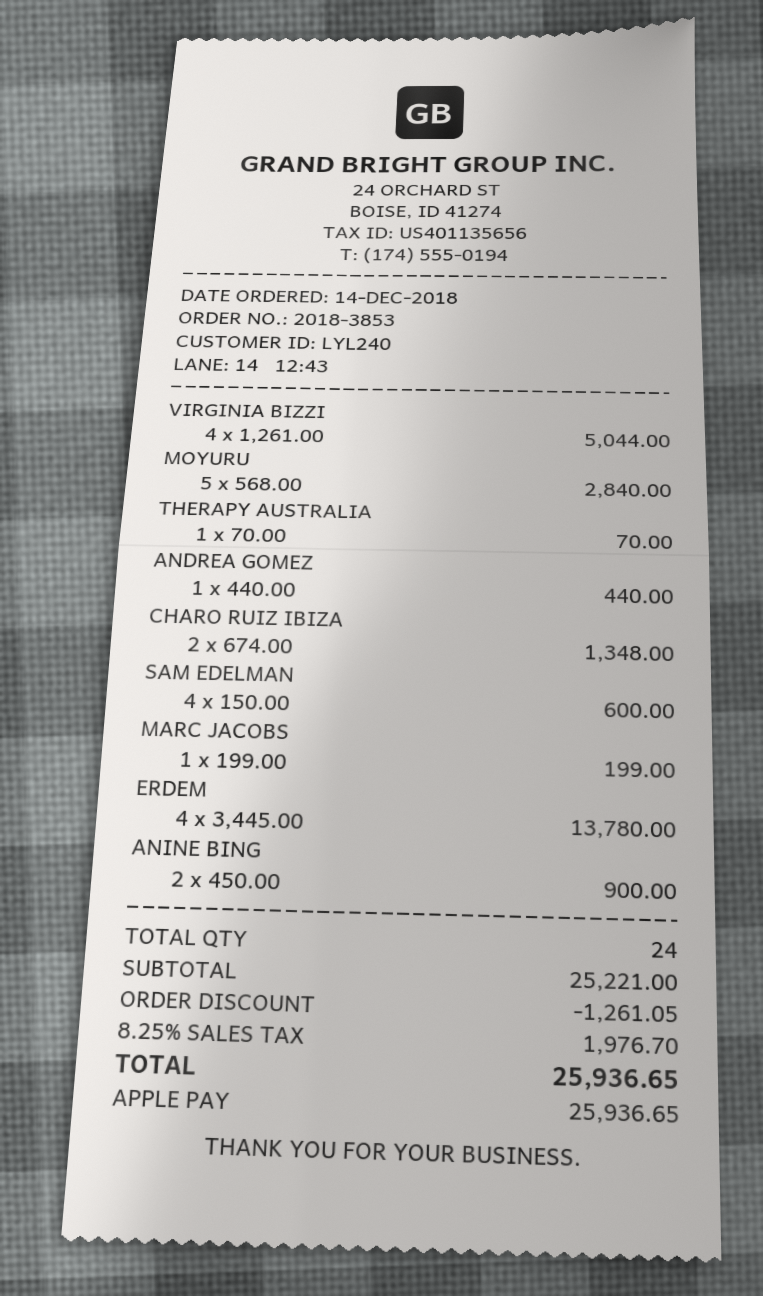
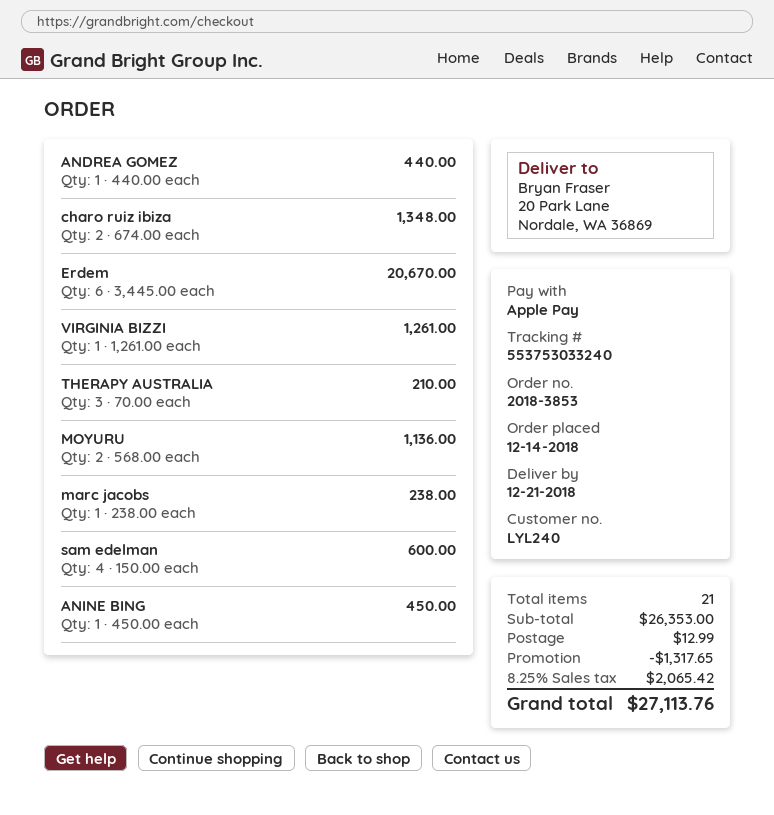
VIRGINIA BIZZI: 4 x 1261.00 = 5044.00 -> 1 x 1261.00 = 1261.00
MOYURU: 5 x 568.00 = 2840.00 -> 2 x 568.00 = 1136.00
THERAPY AUSTRALIA: 1 x 70.00 = 70.00 -> 3 x 70.00 = 210.00
MARC JACOBS: 1 x 199.00 = 199.00 -> 1 x 238.00 = 238.00
ERDEM: 4 x 3445.00 = 13780.00 -> 6 x 3445.00 = 20670.00
ANINE BING: 2 x 450.00 = 900.00 -> 1 x 450.00 = 450.00
total quantity: 24 -> 21
subtotal: 25221.00 -> 26353.00
discount: 1261.05 -> 1317.65
shipping: none -> 12.99
tax: 8.25% = 1976.70 -> 8.25% = 2065.42
total: 25936.65 -> 27113.76

